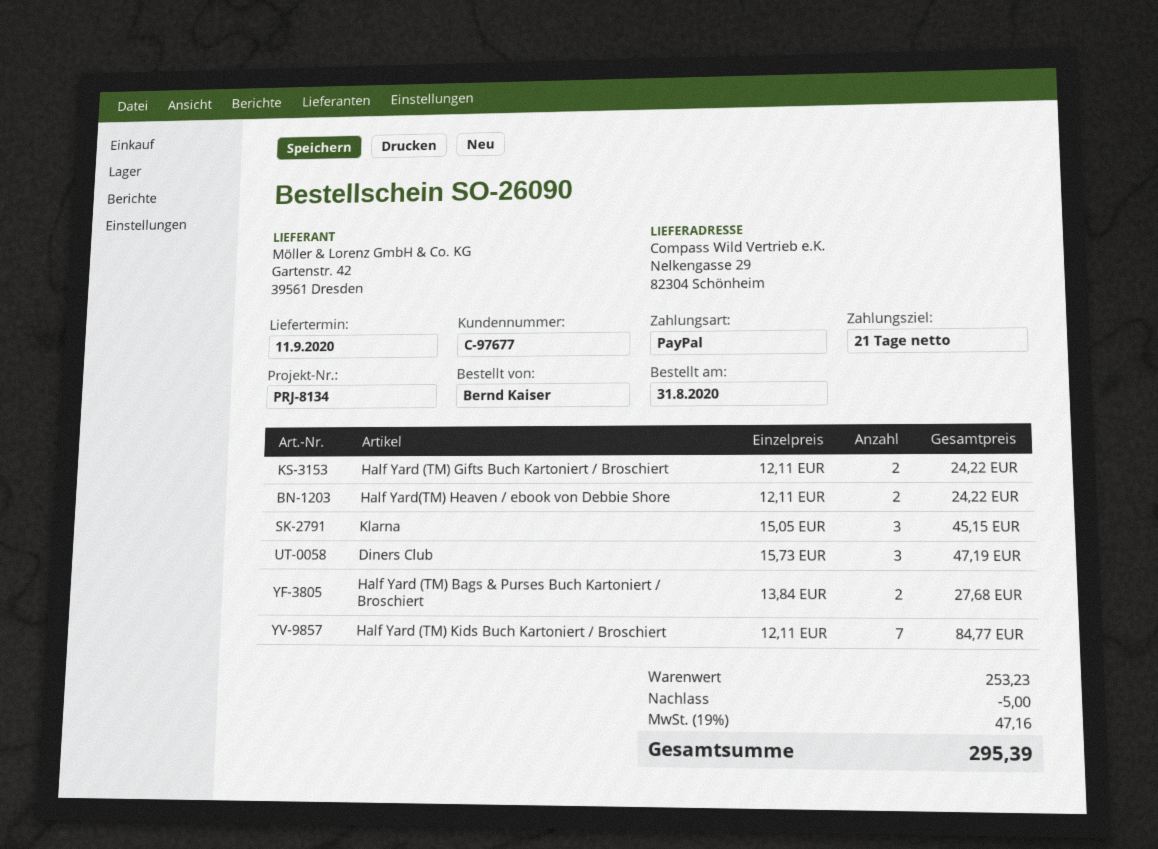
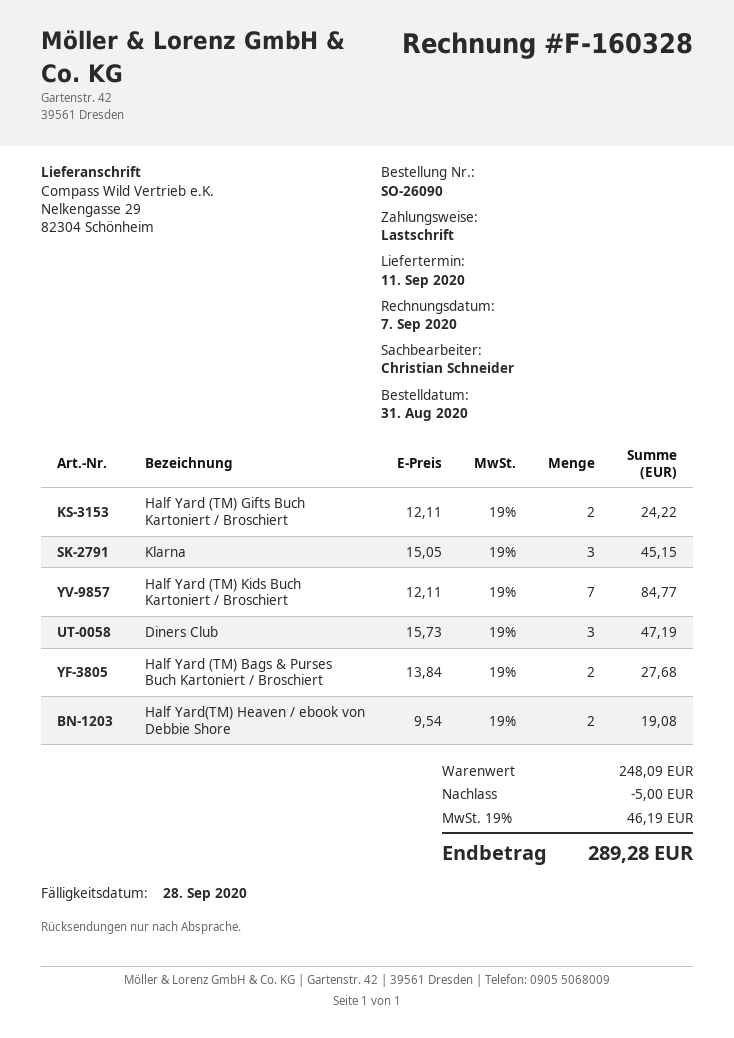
payment method: PayPal -> direct debit
Half Yard(TM) Heaven / ebook von Debbie Shore: 2 x 12.11 = 24.22 -> 2 x 9.54 = 19.08
subtotal: 253.23 -> 248.09
tax: 19% = 47.16 -> 19% = 46.19
total: 295.39 -> 289.28

